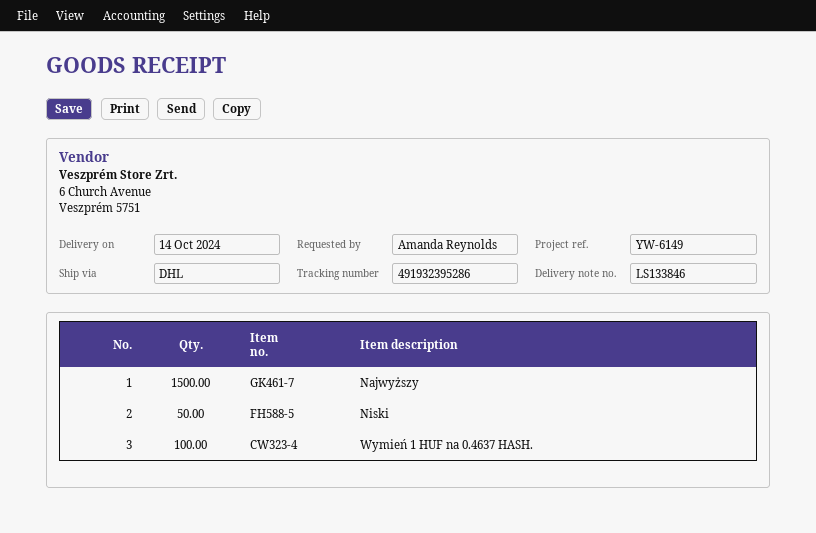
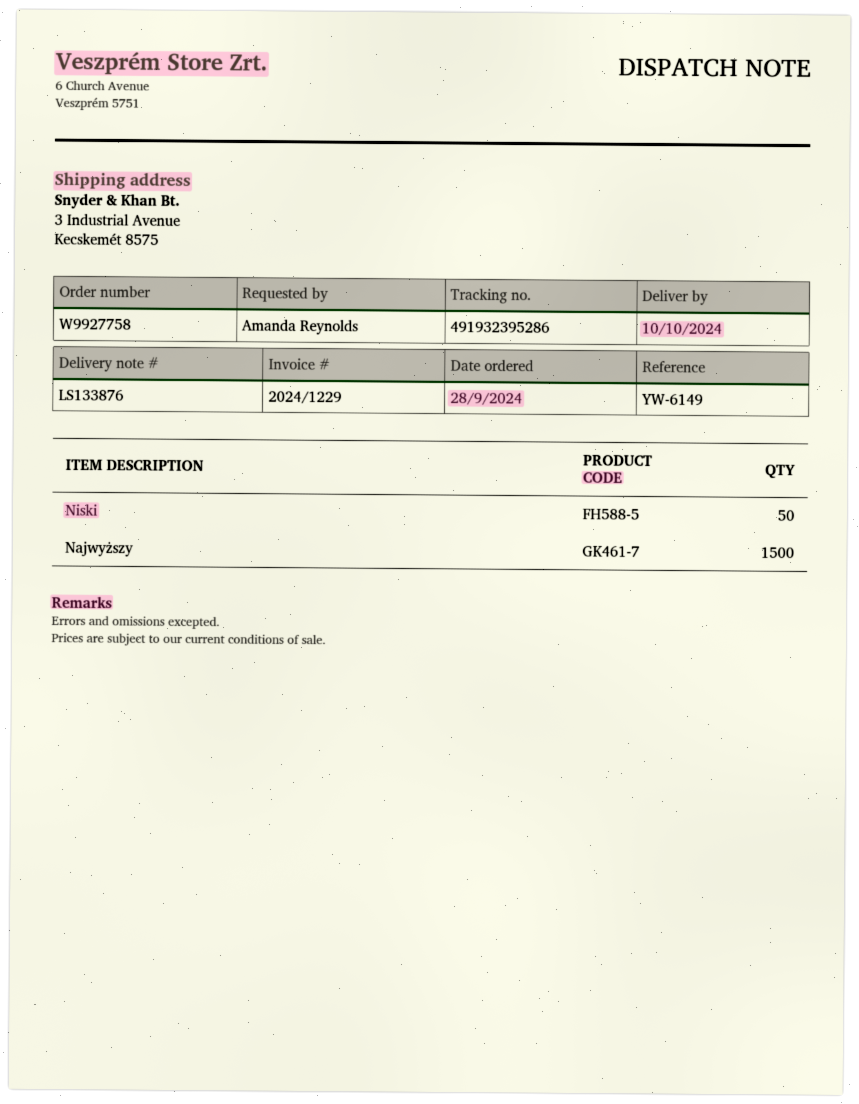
delivery note number: LS133846 -> LS133876
delivery date: 2024-10-14 -> 2024-10-10
Wymień 1 HUF na 0.4637 HASH.: 100 -> none

